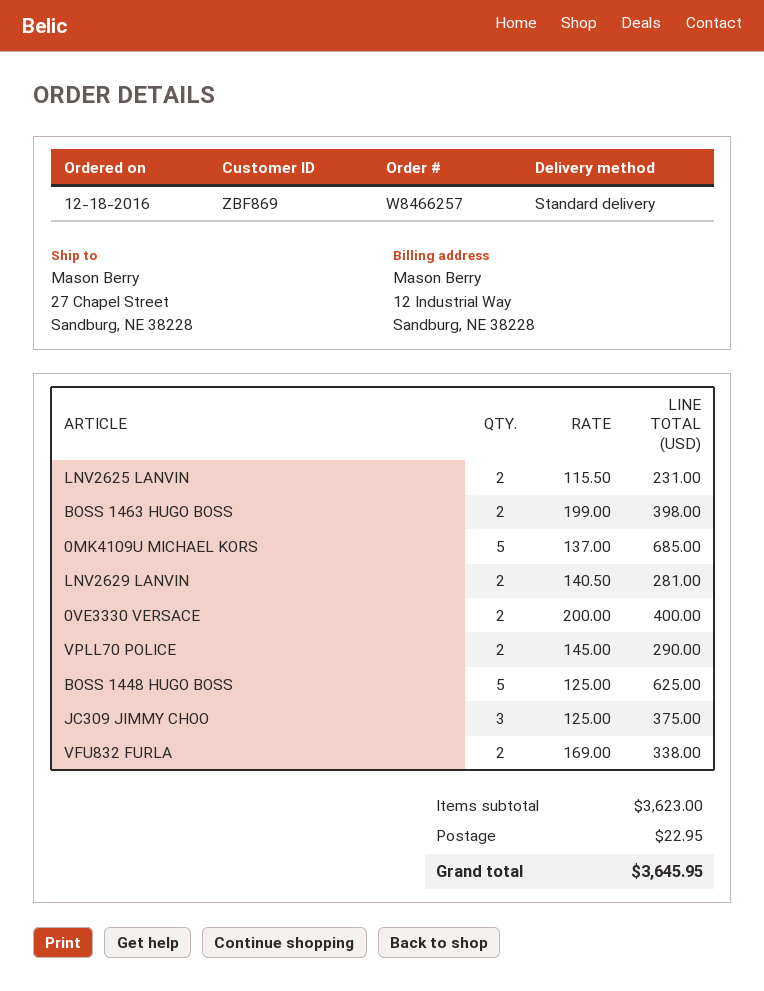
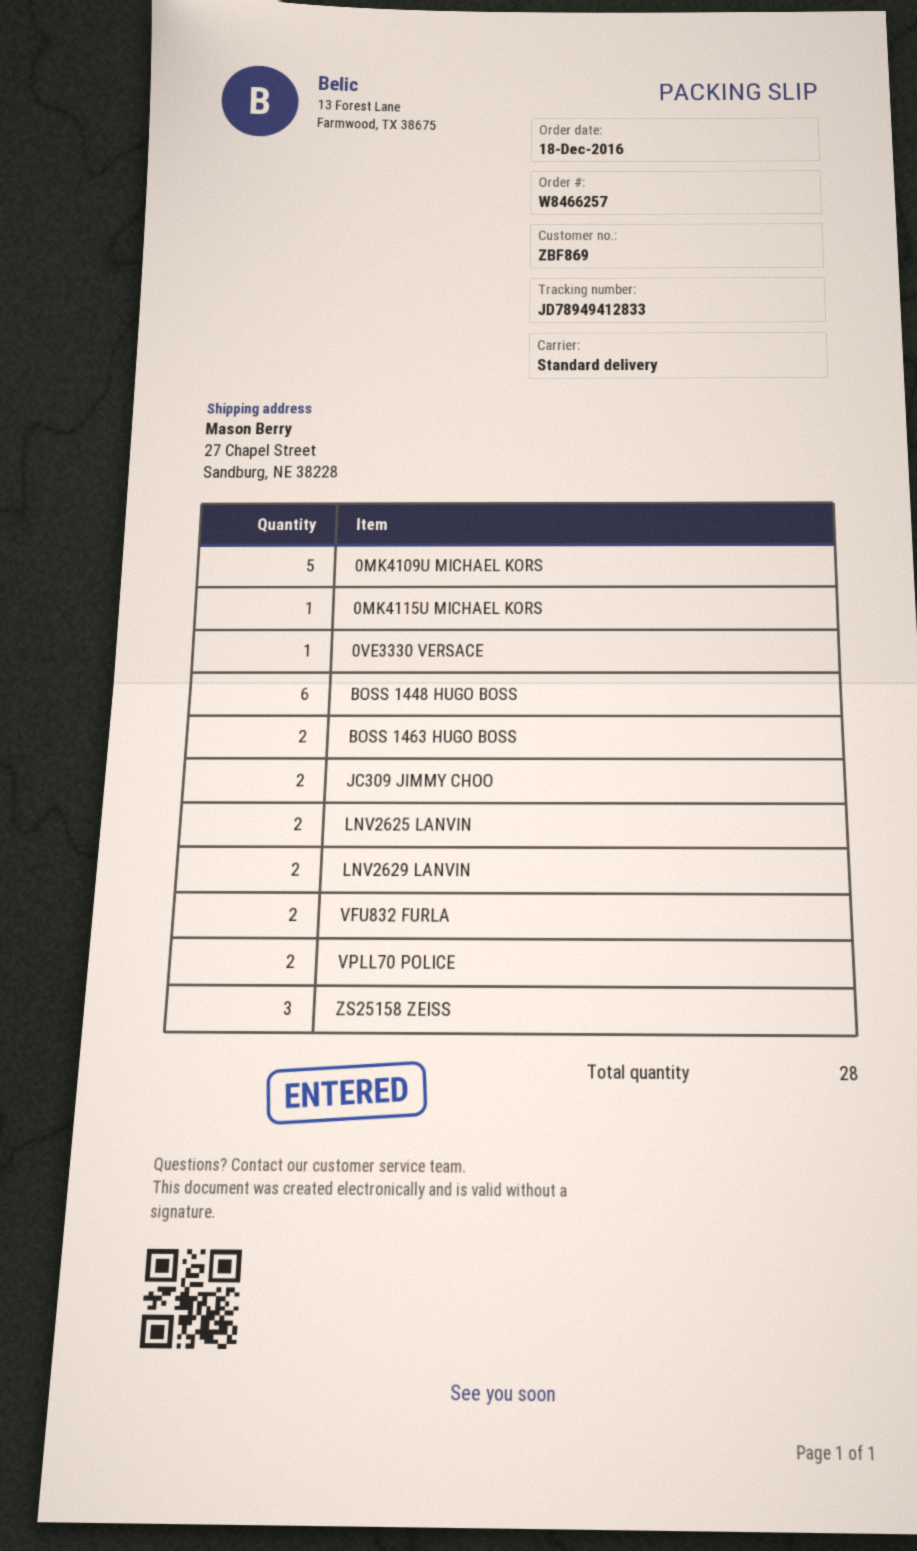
0VE3330 VERSACE: 2 -> 1
BOSS 1448 HUGO BOSS: 5 -> 6
JC309 JIMMY CHOO: 3 -> 2
0MK4115U MICHAEL KORS: none -> 1
ZS25158 ZEISS: none -> 3

